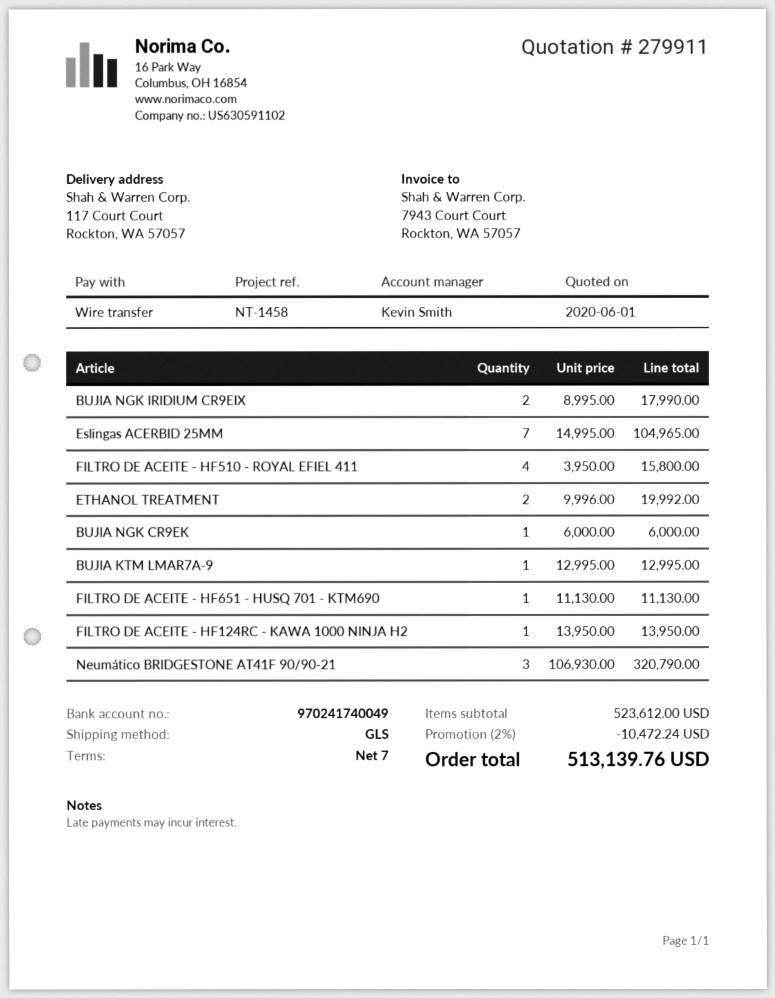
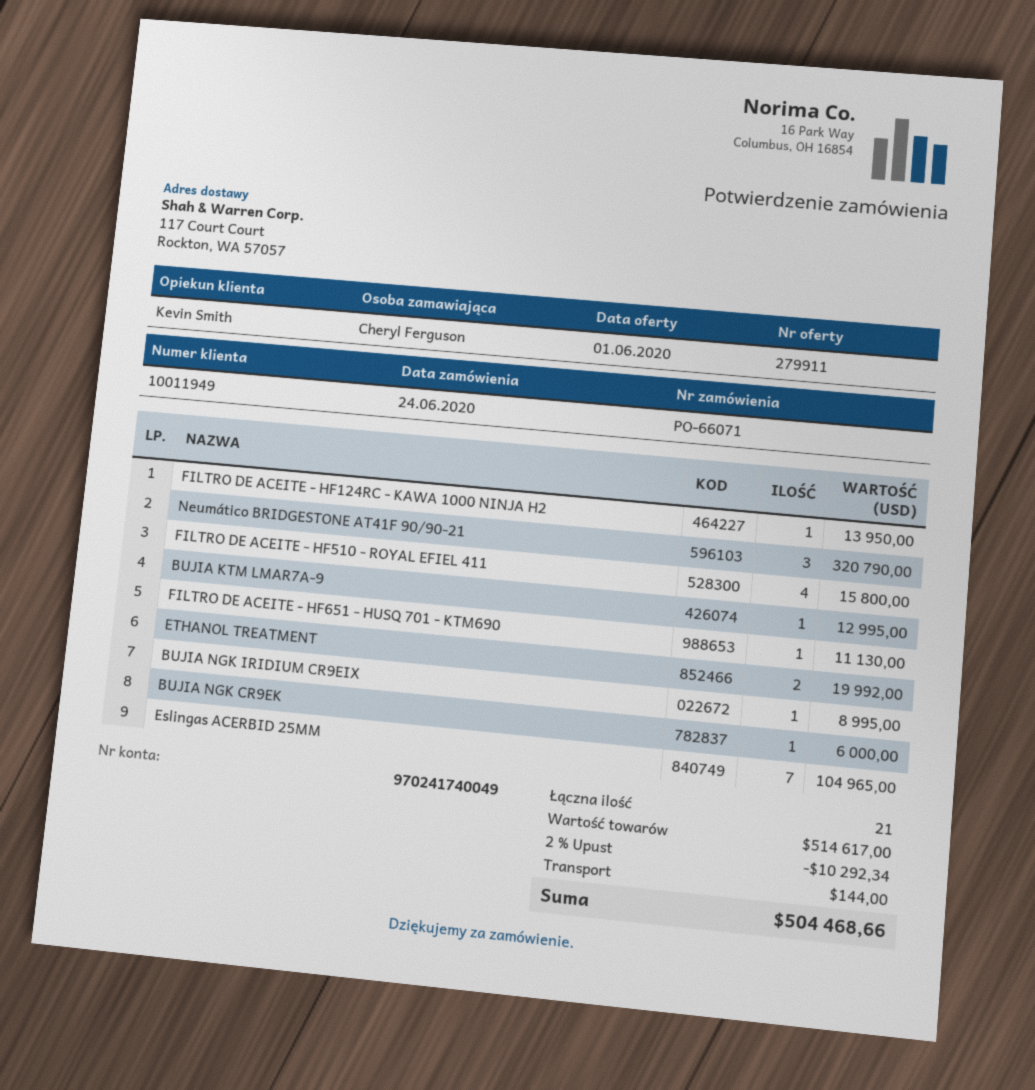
BUJIA NGK IRIDIUM CR9EIX: 2 for 17990.00 -> 1 for 8995.00
subtotal: 523612.00 -> 514617.00
discount: 2% = 10472.24 -> 2% = 10292.34
shipping: none -> 144.00
total: 513139.76 -> 504468.66

